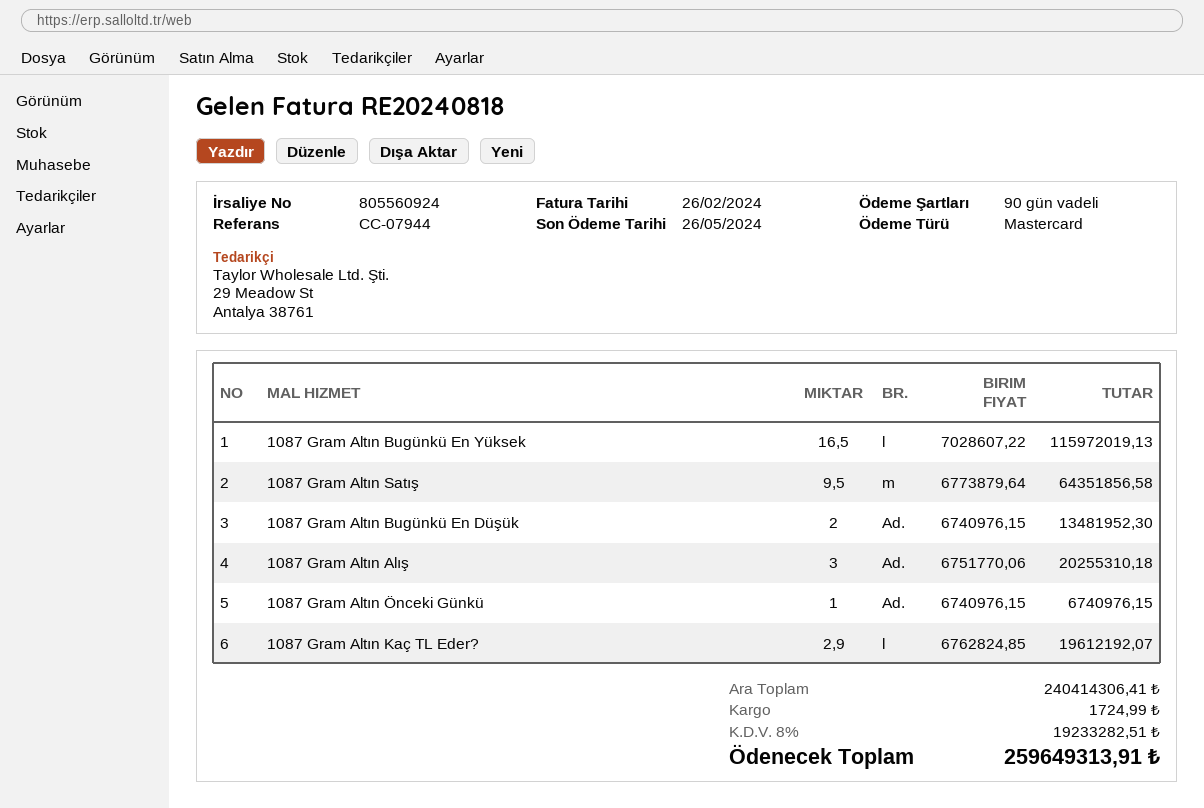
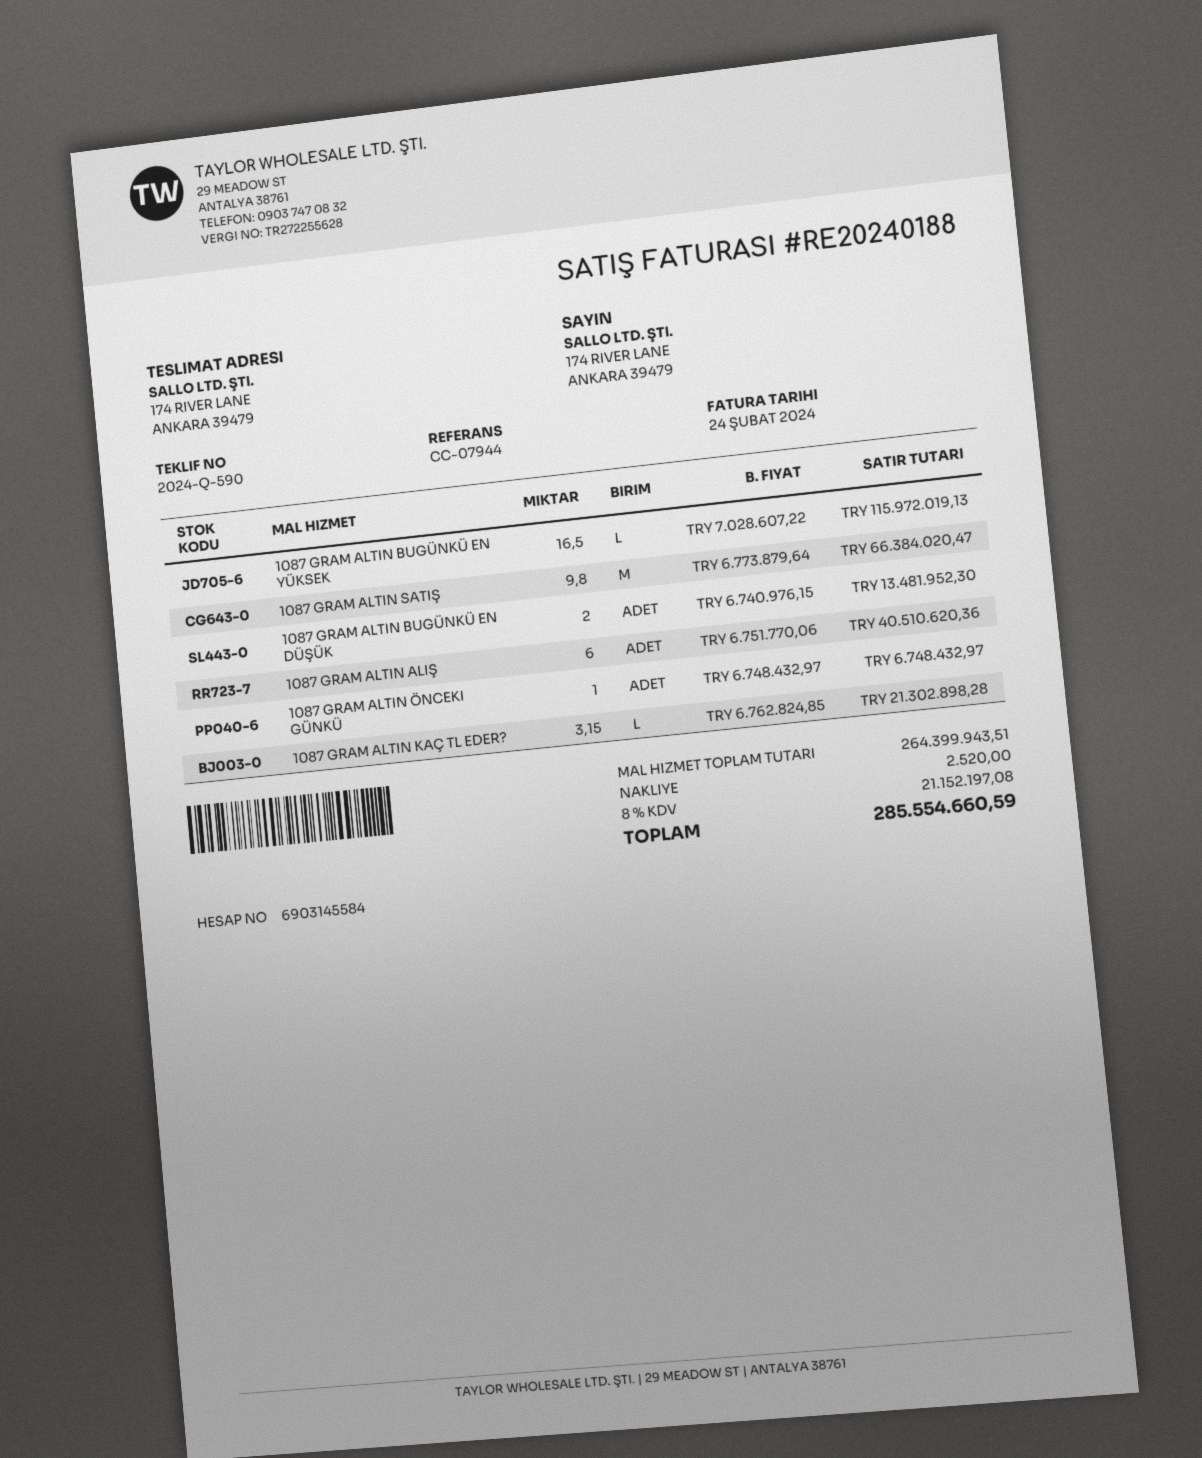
invoice number: RE20240818 -> RE20240188
invoice date: 2024-02-26 -> 2024-02-24
1087 Gram Altın Satış: 9.5 x 6773879.64 = 64351856.58 -> 9.8 x 6773879.64 = 66384020.47
1087 Gram Altın Alış: 3 x 6751770.06 = 20255310.18 -> 6 x 6751770.06 = 40510620.36
1087 Gram Altın Önceki Günkü: 1 x 6740976.15 = 6740976.15 -> 1 x 6748432.97 = 6748432.97
1087 Gram Altın Kaç TL Eder?: 2.9 x 6762824.85 = 19612192.07 -> 3.15 x 6762824.85 = 21302898.28
subtotal: 240414306.41 -> 264399943.51
shipping: 1724.99 -> 2520.00
tax: 8% = 19233282.51 -> 8% = 21152197.08
total: 259649313.91 -> 285554660.59

